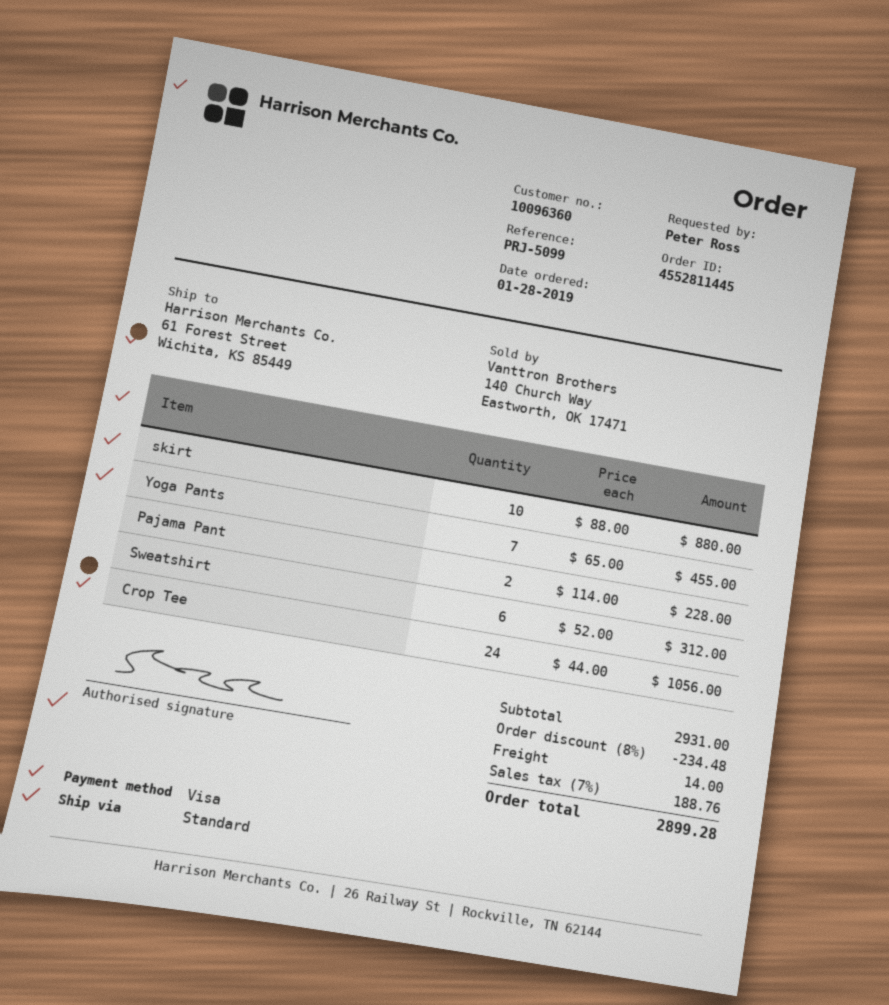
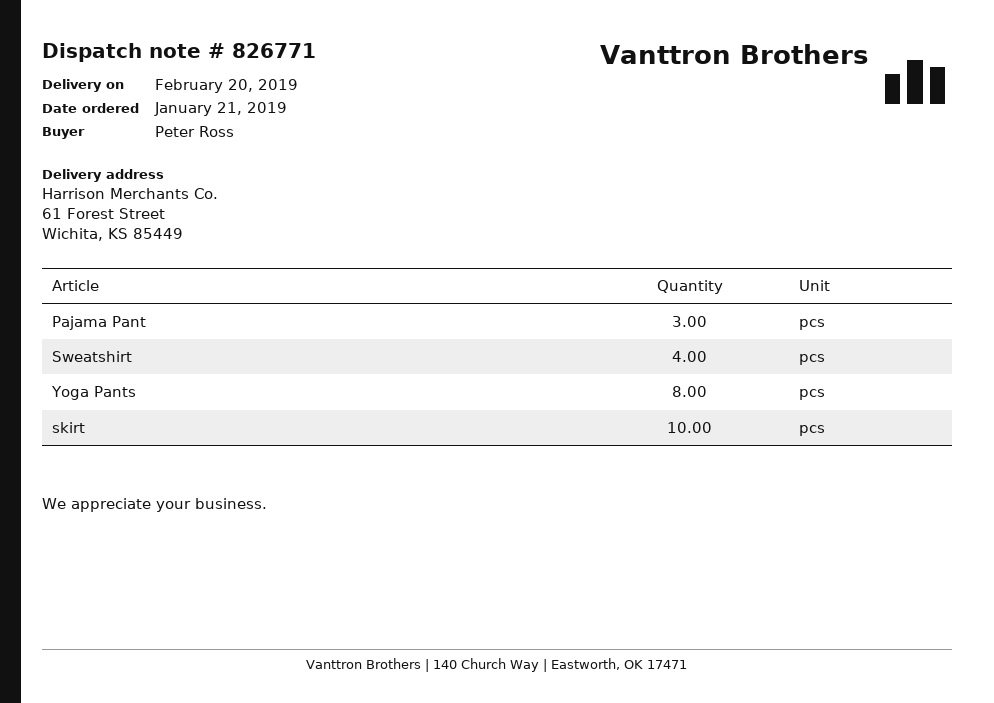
order date: 2019-01-28 -> 2019-01-21
Yoga Pants: 7 -> 8
Pajama Pant: 2 -> 3
Sweatshirt: 6 -> 4
Crop Tee: 24 -> none

